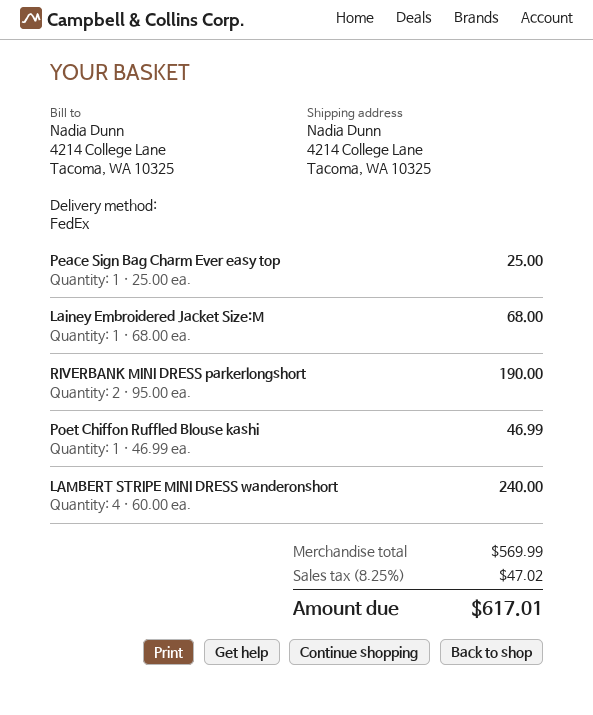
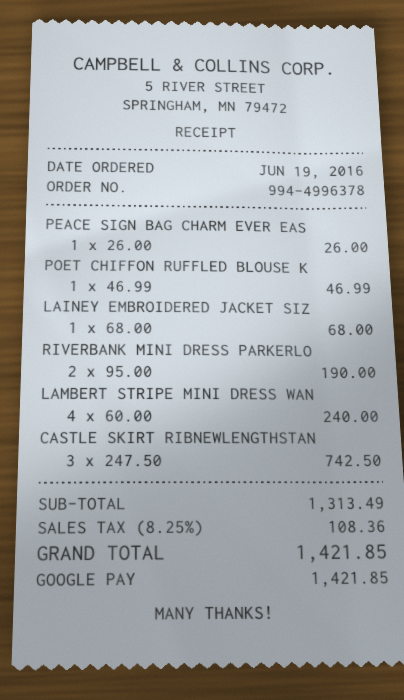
Peace Sign Bag Charm Ever easy top: 1 x 25.00 = 25.00 -> 1 x 26.00 = 26.00
CASTLE SKIRT RIBNEWLENGTHSTAN: none -> 3 x 247.50 = 742.50
subtotal: 569.99 -> 1313.49
tax: 8.25% = 47.02 -> 8.25% = 108.36
total: 617.01 -> 1421.85

